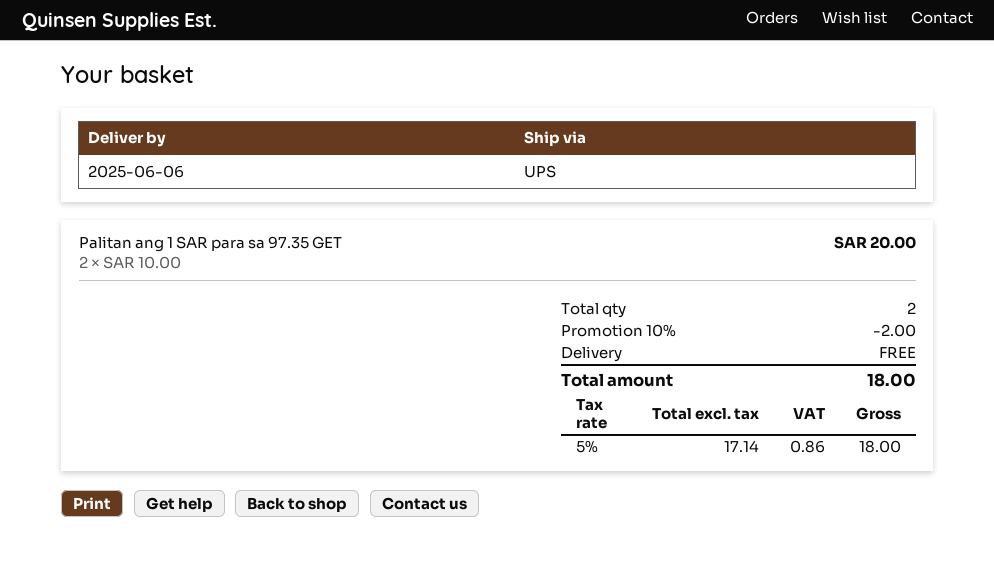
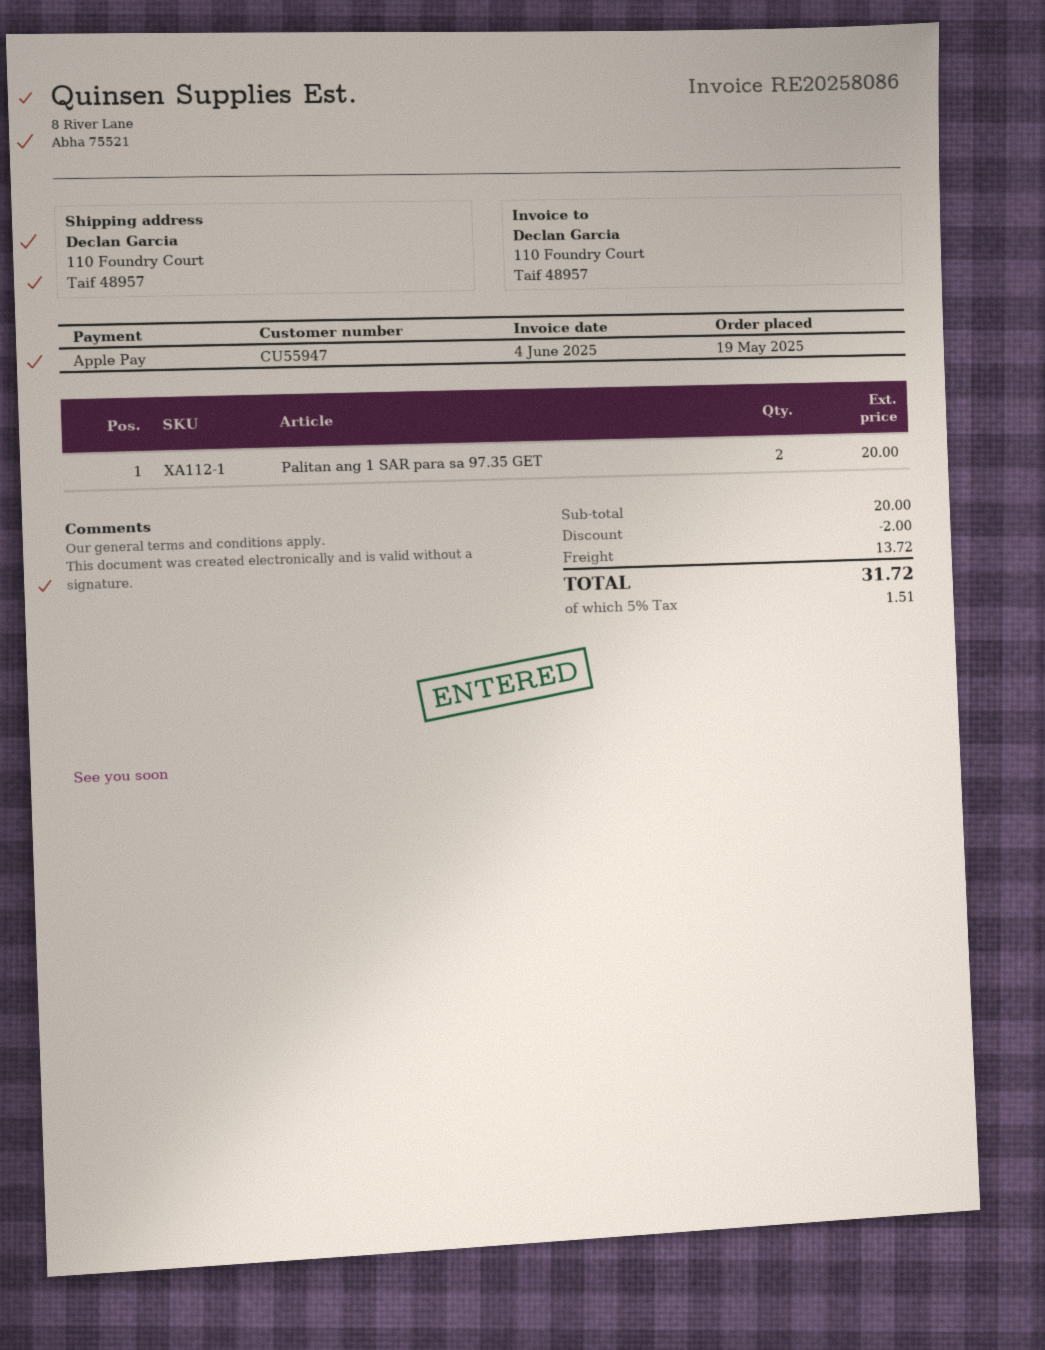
shipping: 0.00 -> 13.72
tax: 5% = 0.86 -> 5% = 1.51
total: 18.00 -> 31.72

